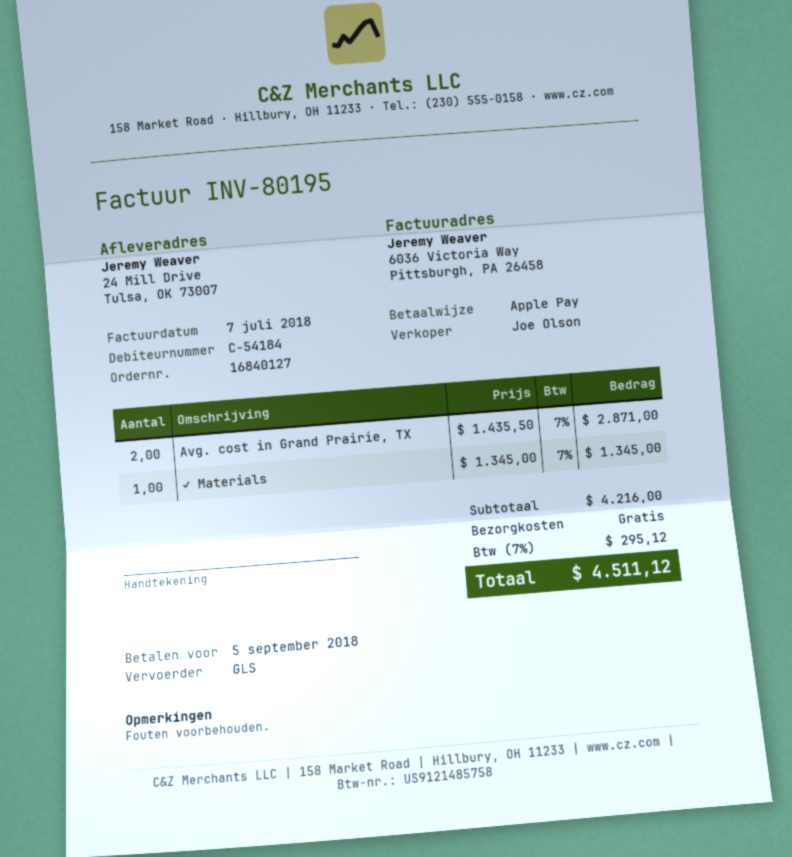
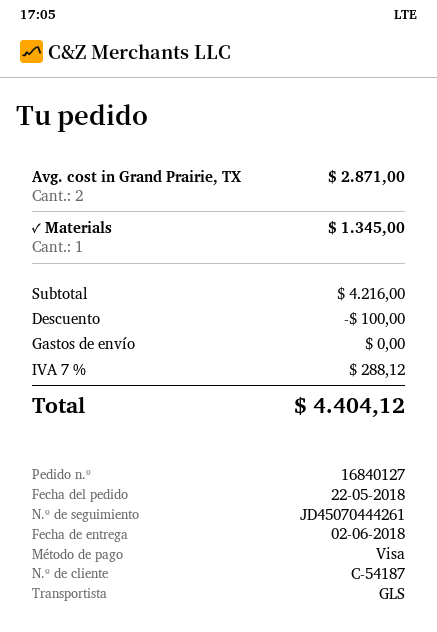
customer number: C-54184 -> C-54187
payment method: Apple Pay -> Visa
discount: none -> 100.00
tax: 7% = 295.12 -> 7% = 288.12
total: 4511.12 -> 4404.12

